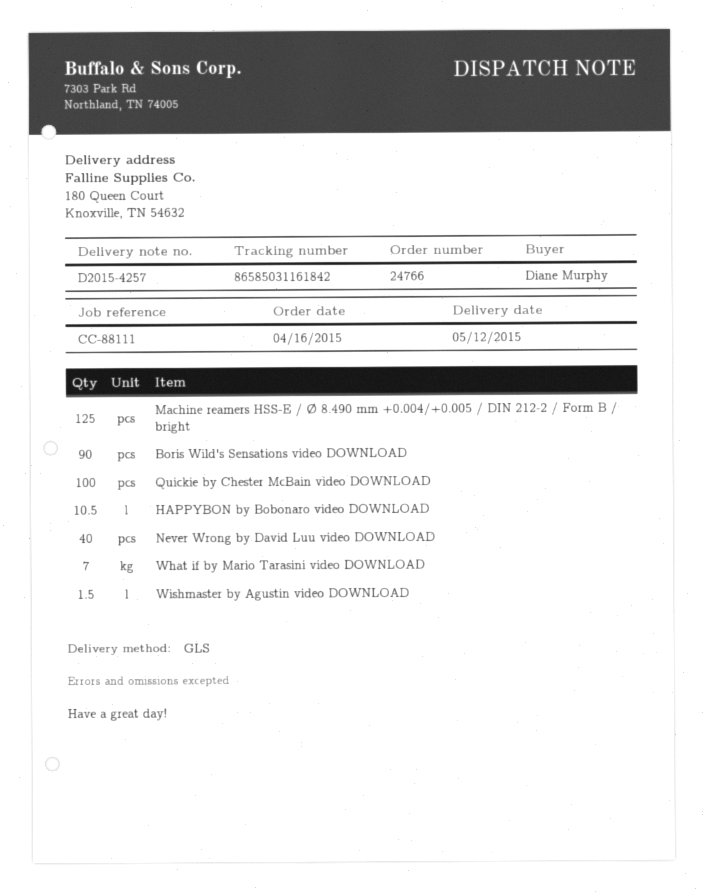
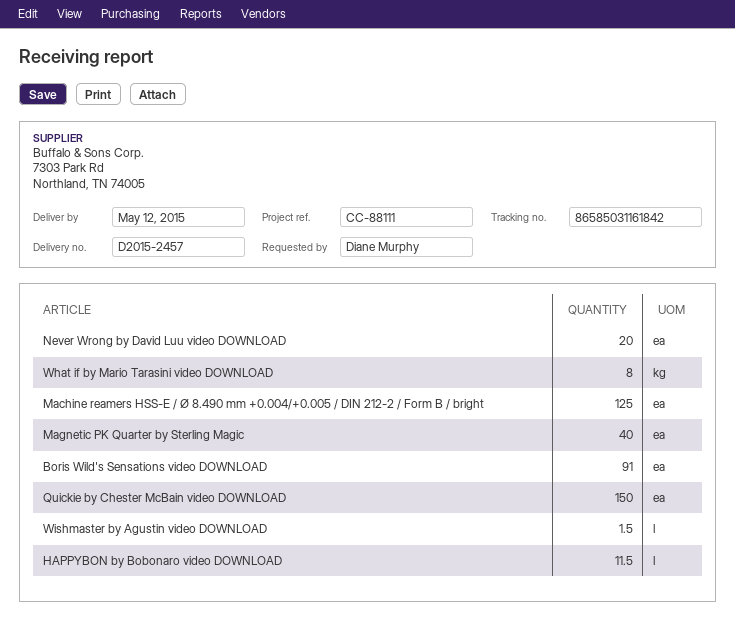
delivery note number: D2015-4257 -> D2015-2457
Boris Wild's Sensations video DOWNLOAD: 90 -> 91
Quickie by Chester McBain video DOWNLOAD: 100 -> 150
HAPPYBON by Bobonaro video DOWNLOAD: 10.5 -> 11.5
Never Wrong by David Luu video DOWNLOAD: 40 -> 20
What if by Mario Tarasini video DOWNLOAD: 7 -> 8
Magnetic PK Quarter by Sterling Magic: none -> 40

